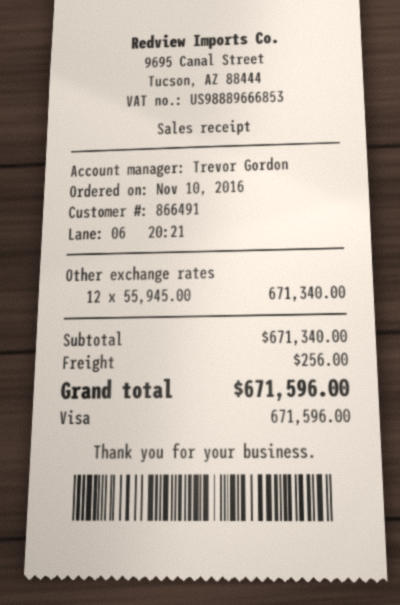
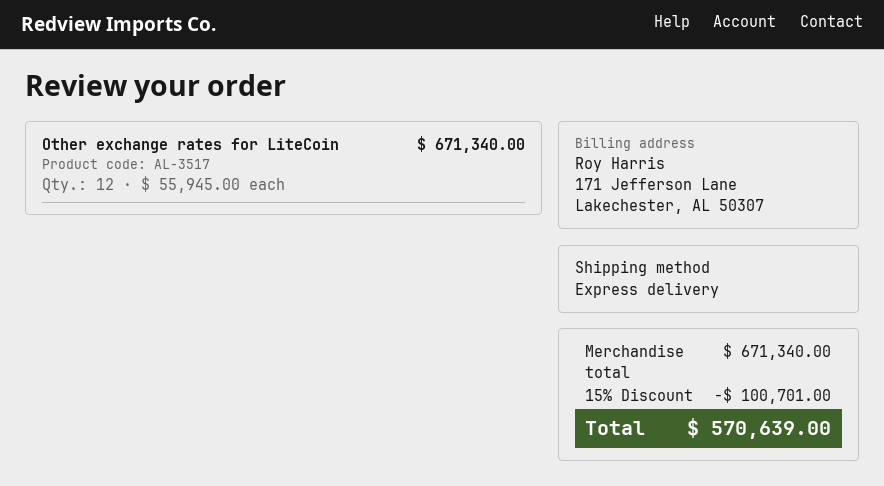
discount: none -> 15% = 100701.00
shipping: 256.00 -> none
total: 671596.00 -> 570639.00

